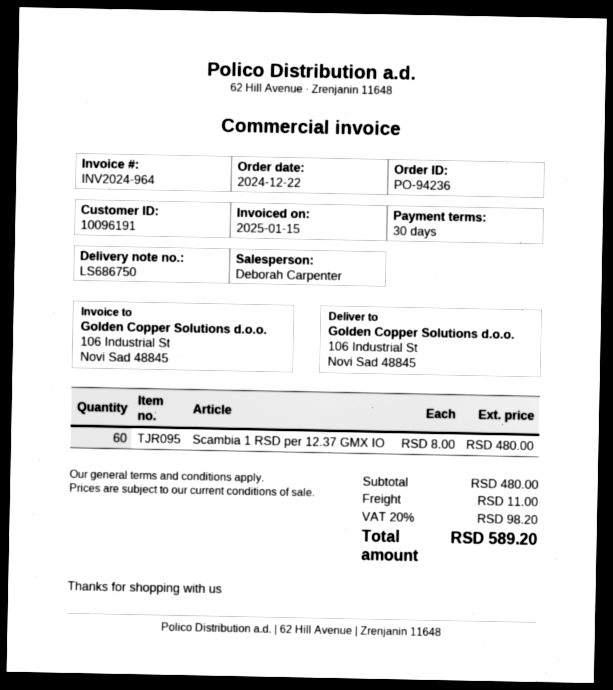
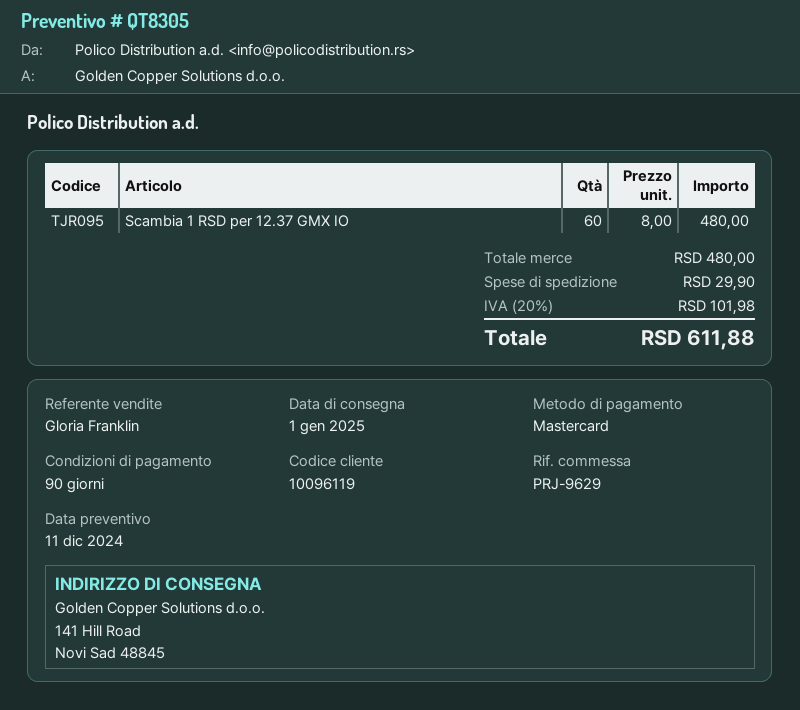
payment terms: 30 days -> 90 days
customer number: 10096191 -> 10096119
sales rep: Deborah Carpenter -> Gloria Franklin
ship to: 106 Industrial St, Novi Sad 48845 -> 141 Hill Road, Novi Sad 48845
shipping: 11.00 -> 29.90
tax: 20% = 98.20 -> 20% = 101.98
total: 589.20 -> 611.88

